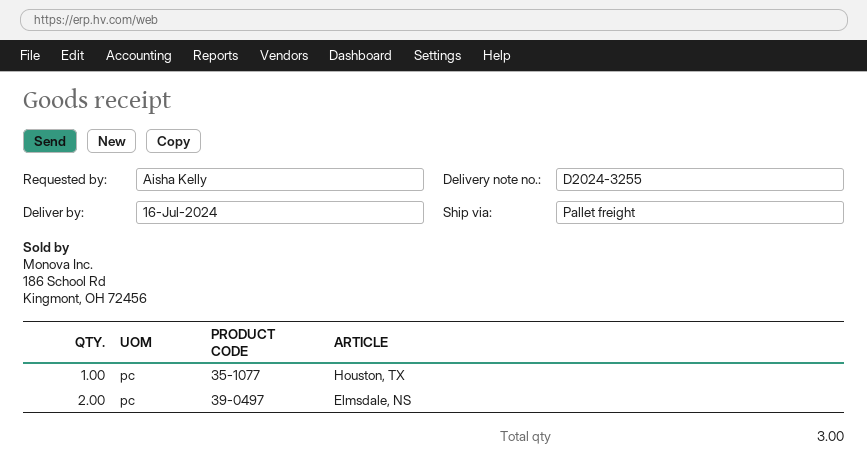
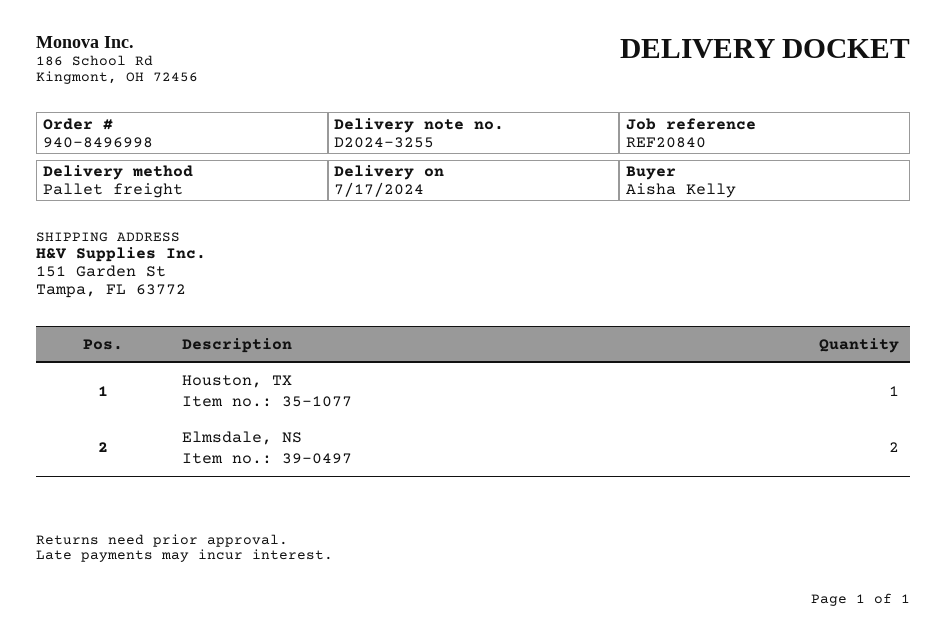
delivery date: 2024-07-16 -> 2024-07-17

